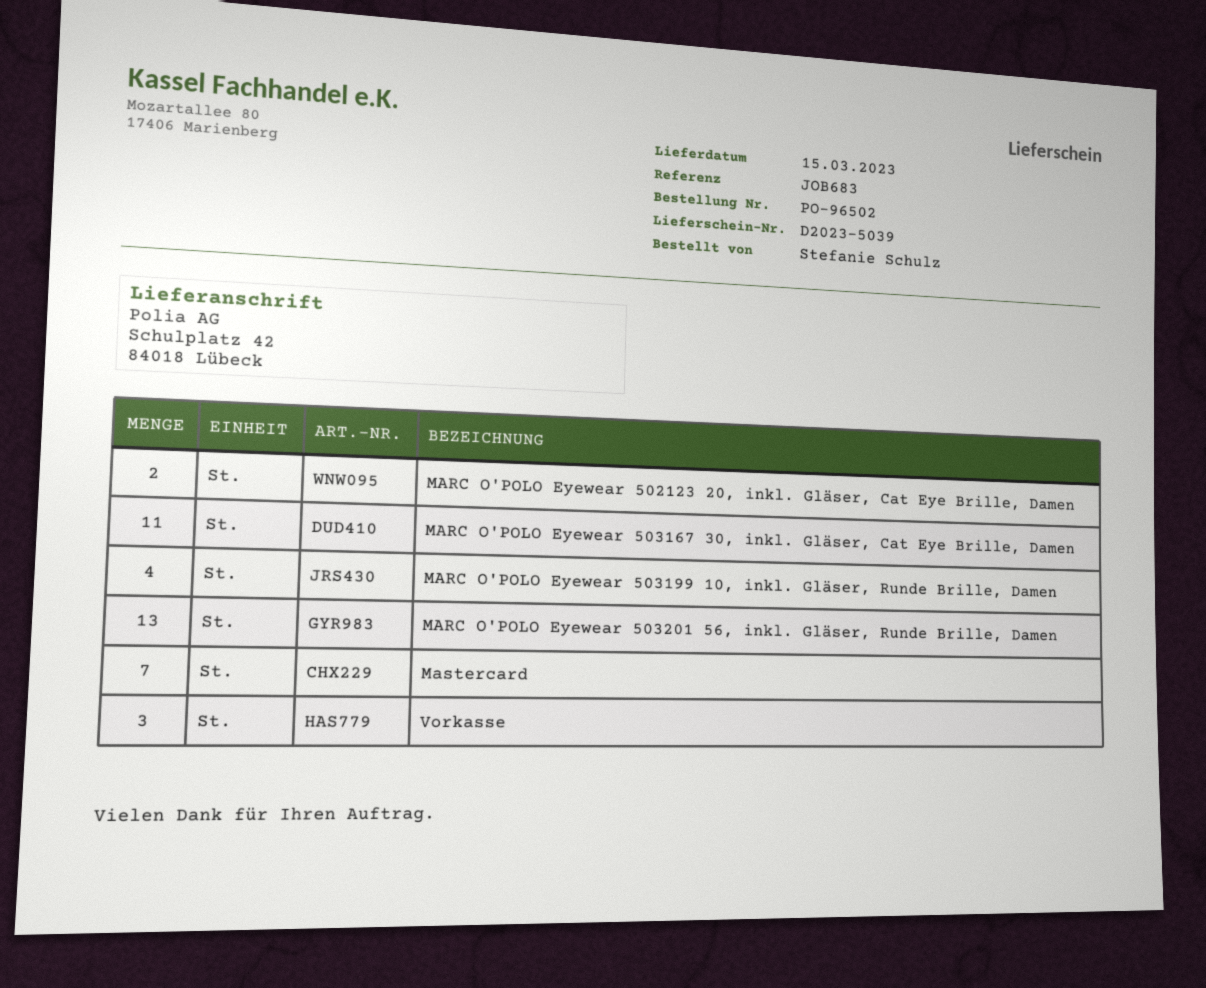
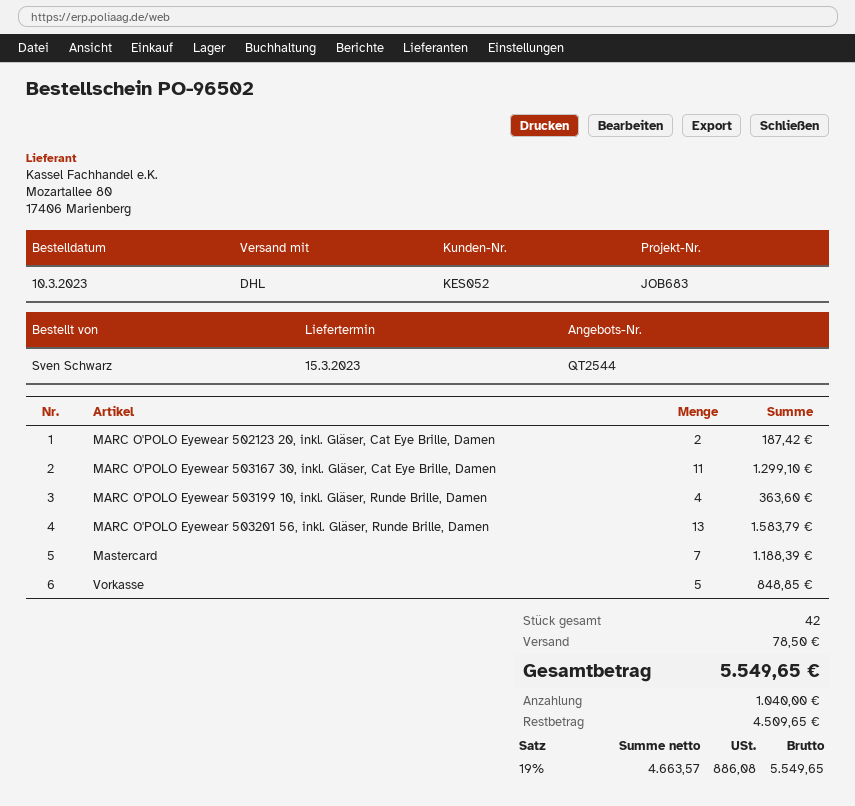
ordered by: Stefanie Schulz -> Sven Schwarz
Vorkasse: 3 -> 5

